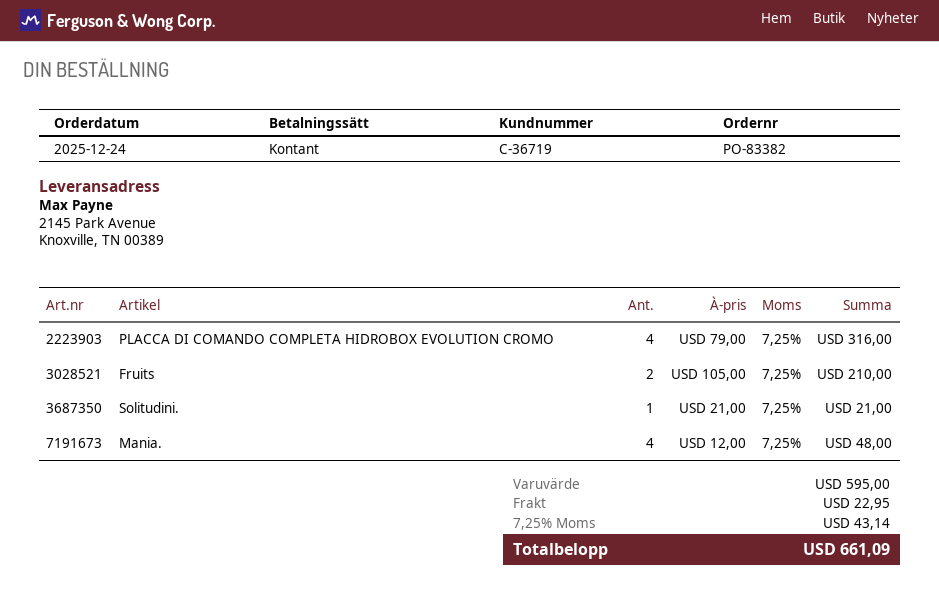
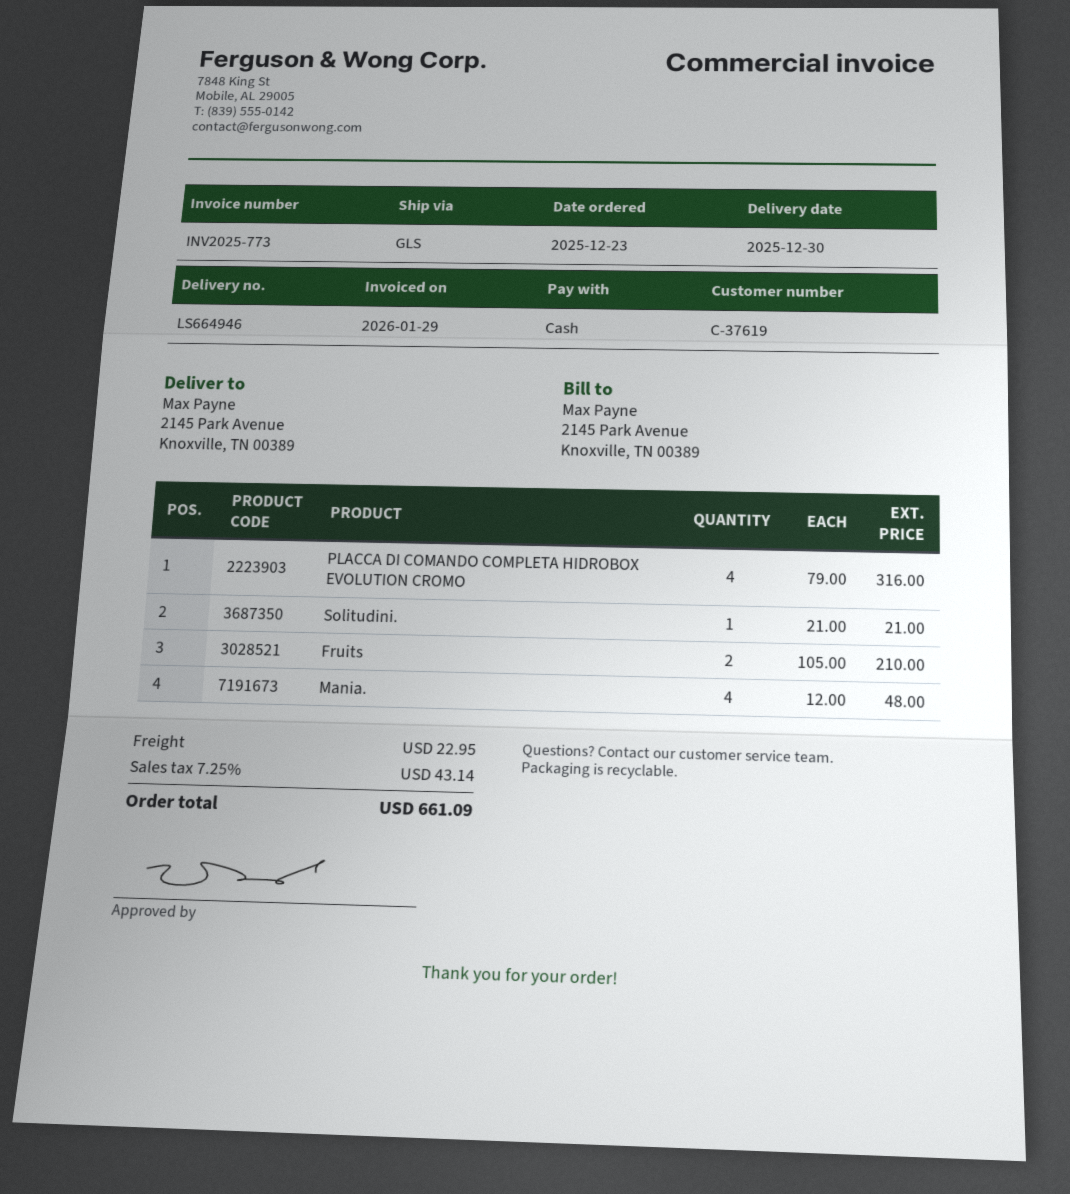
order date: 2025-12-24 -> 2025-12-23
customer number: C-36719 -> C-37619

